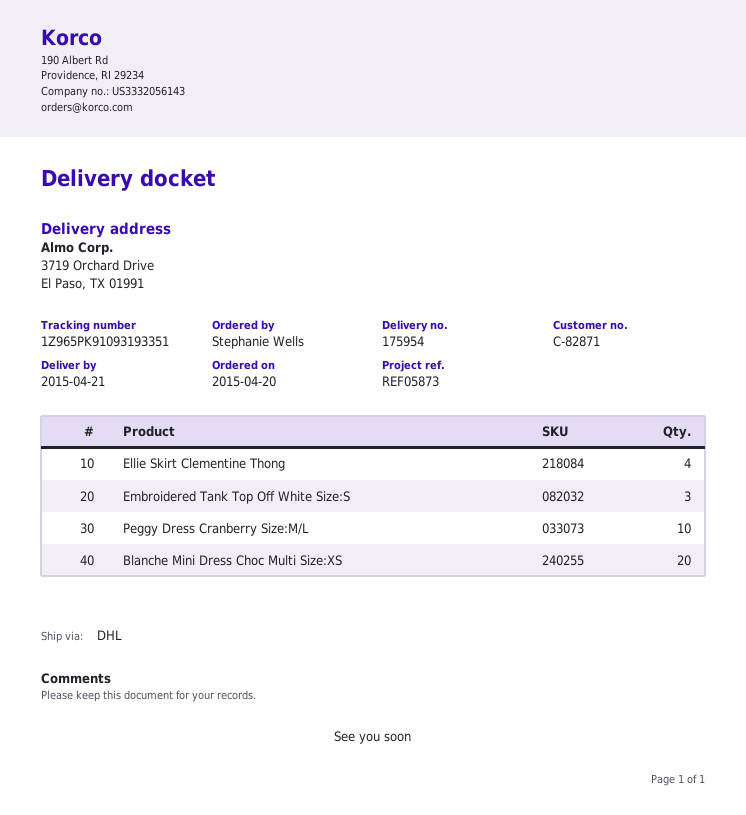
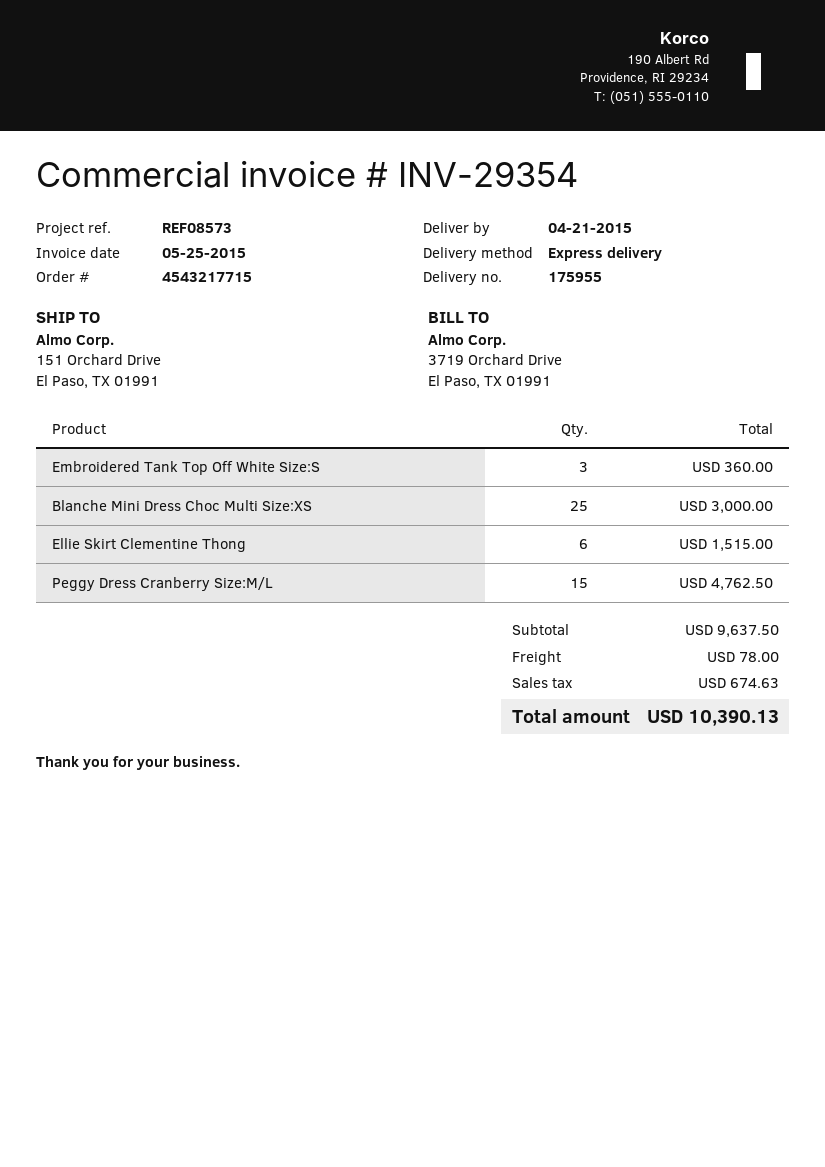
delivery note number: 175954 -> 175955
reference: REF05873 -> REF08573
shipping method: DHL -> express
ship to: 3719 Orchard Drive, El Paso, TX 01991 -> 151 Orchard Drive, El Paso, TX 01991
Ellie Skirt Clementine Thong: 4 -> 6
Peggy Dress Cranberry Size:M/L: 10 -> 15
Blanche Mini Dress Choc Multi Size:XS: 20 -> 25

